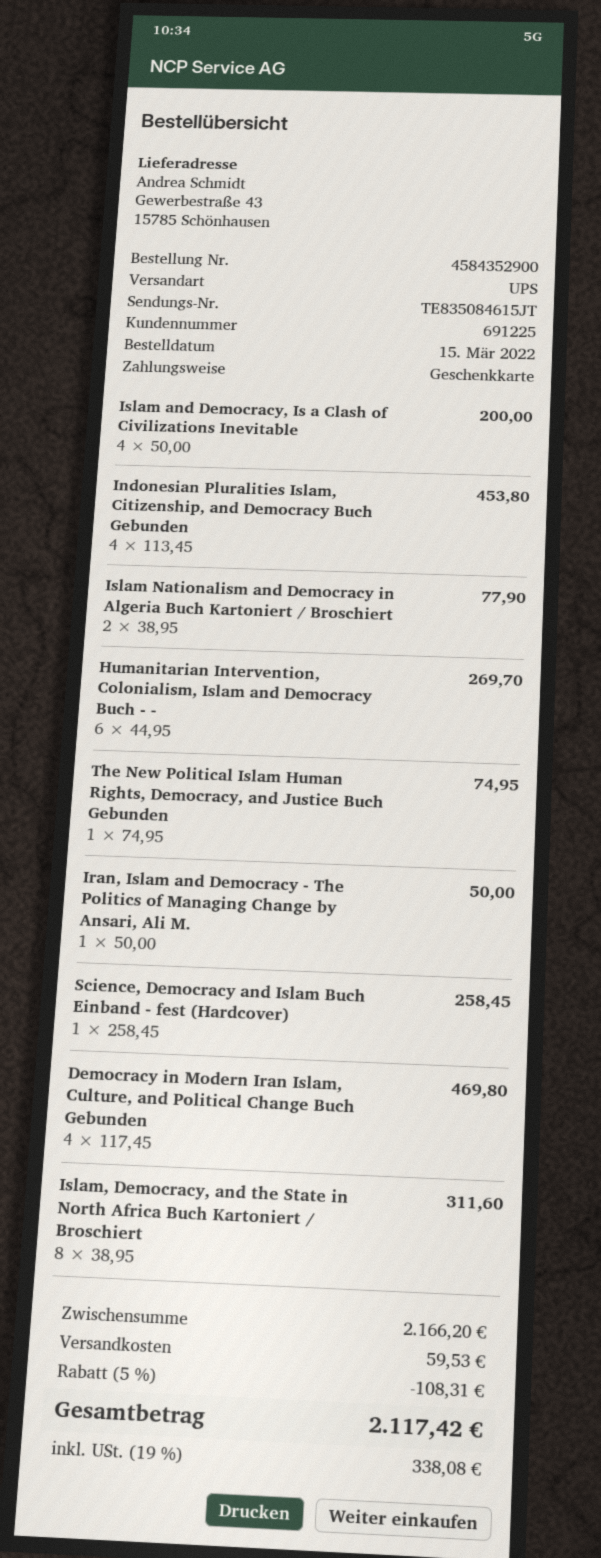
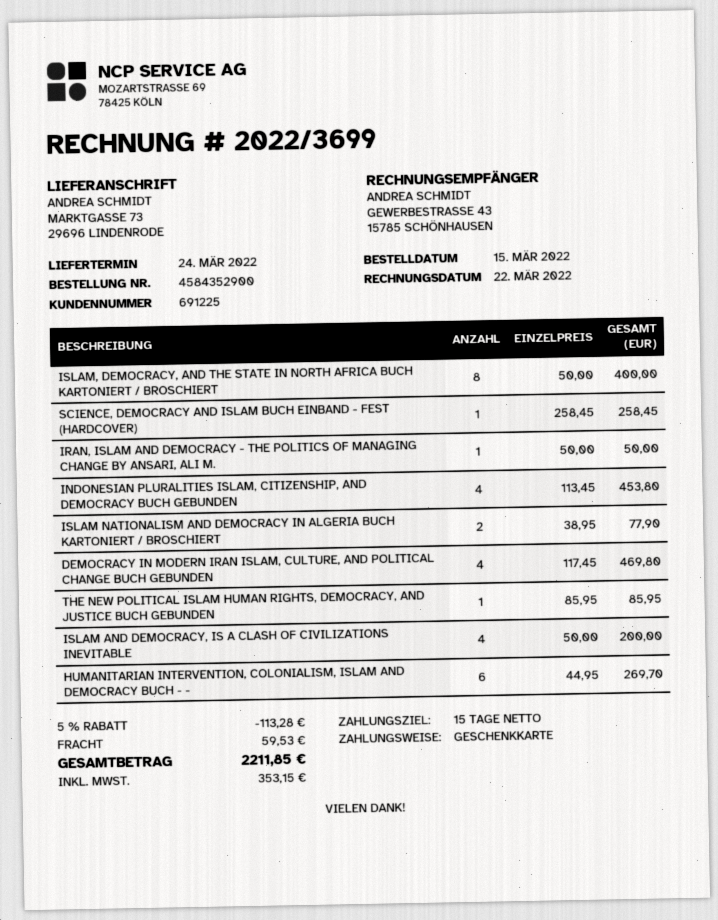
ship to: Gewerbestraße 43, 15785 Schönhausen -> MARKTGASSE 73, 29696 LINDENRODE
The New Political Islam Human Rights, Democracy, and Justice Buch Gebunden: 1 x 74.95 = 74.95 -> 1 x 85.95 = 85.95
Islam, Democracy, and the State in North Africa Buch Kartoniert / Broschiert: 8 x 38.95 = 311.60 -> 8 x 50.00 = 400.00
discount: 5% = 108.31 -> 5% = 113.28
tax: 338.08 -> 353.15
total: 2117.42 -> 2211.85

